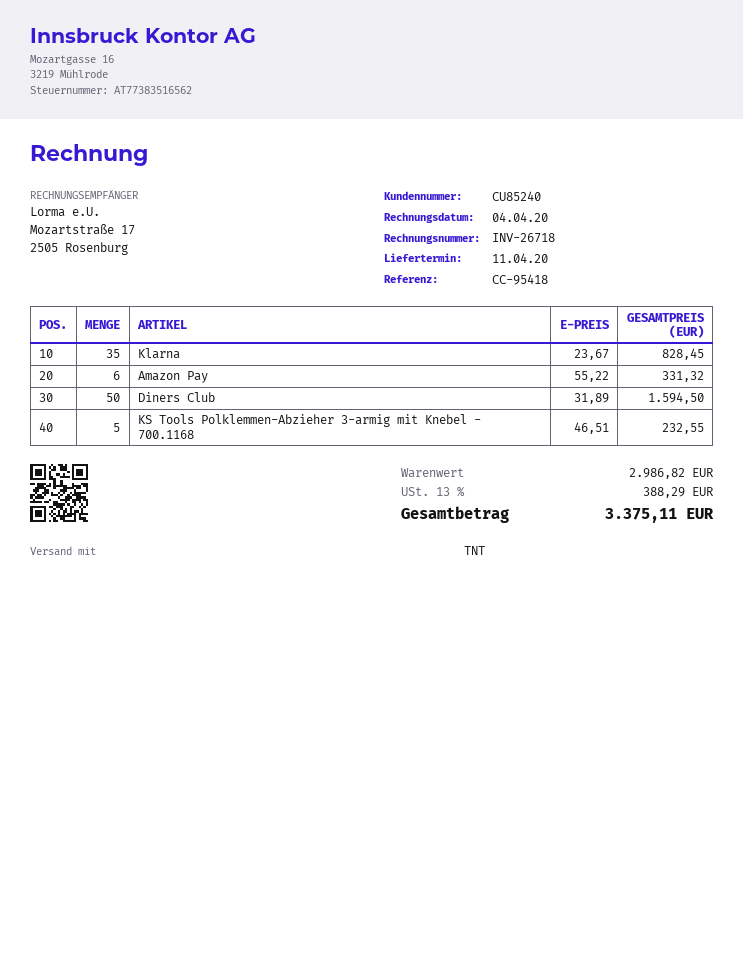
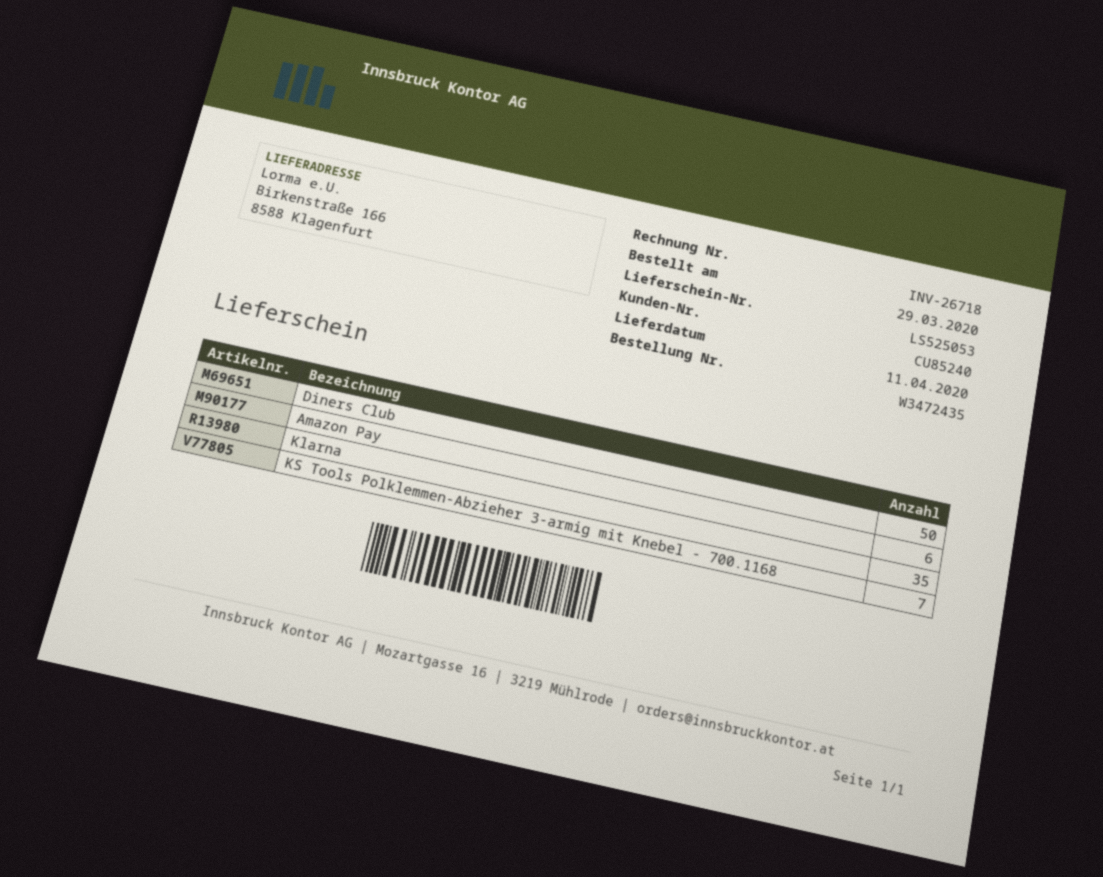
KS Tools Polklemmen-Abzieher 3-armig mit Knebel - 700.1168: 5 -> 7

